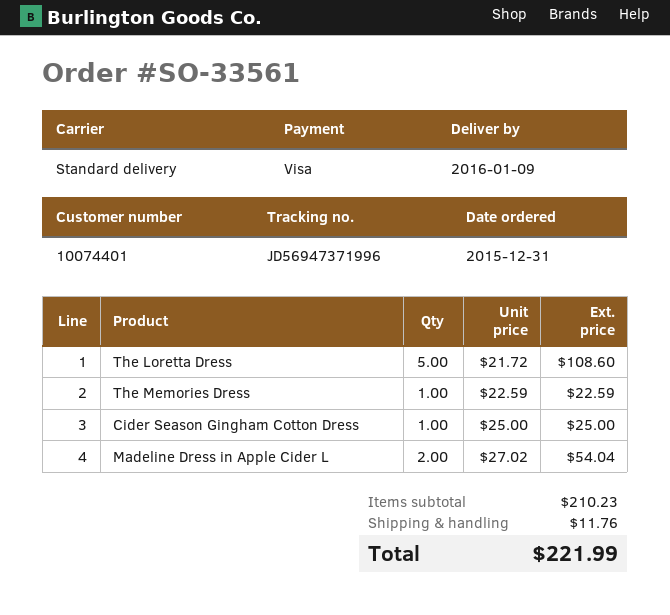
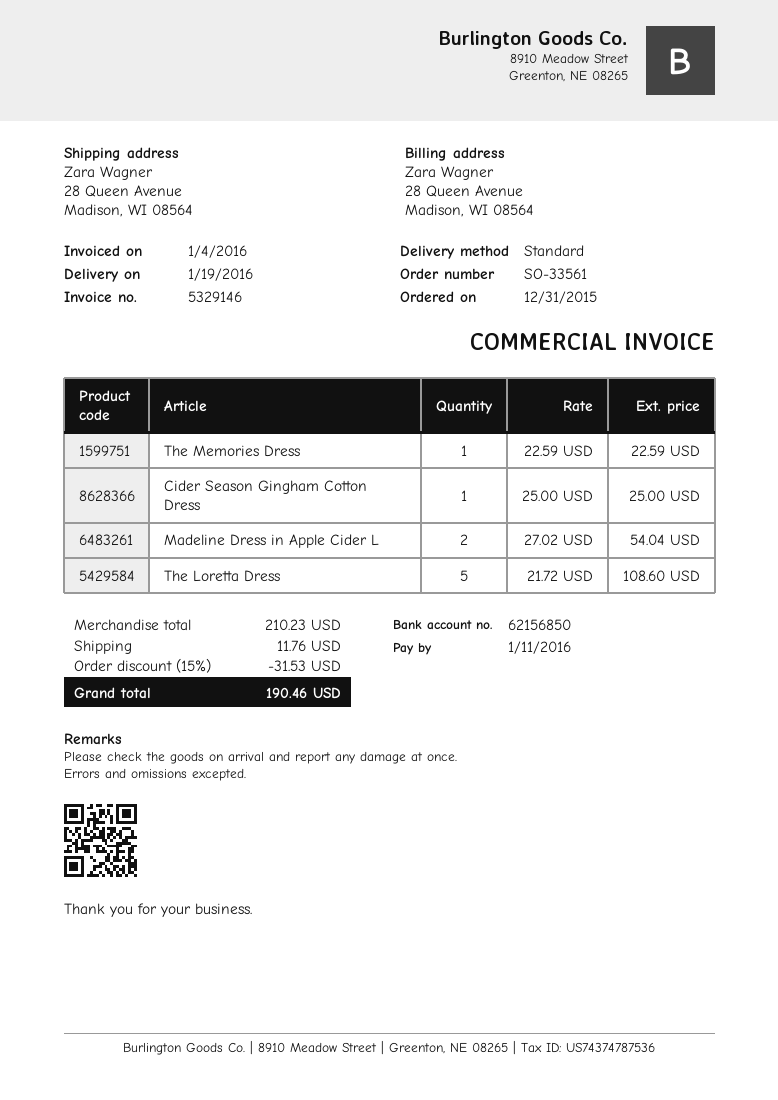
delivery date: 2016-01-09 -> 2016-01-19
discount: none -> 15% = 31.53
total: 221.99 -> 190.46

